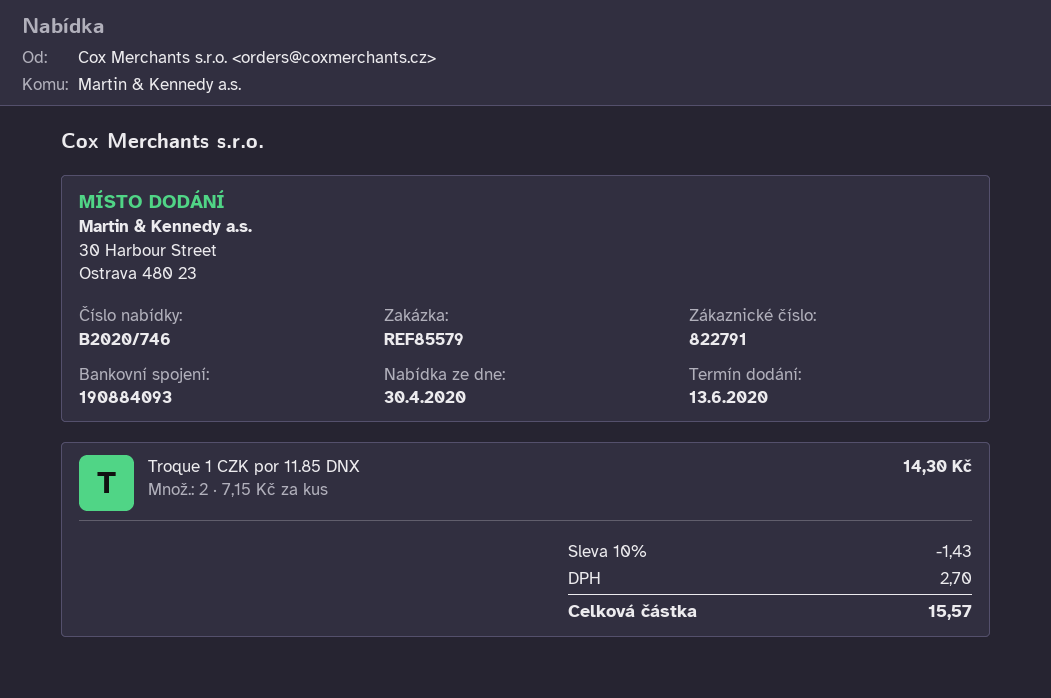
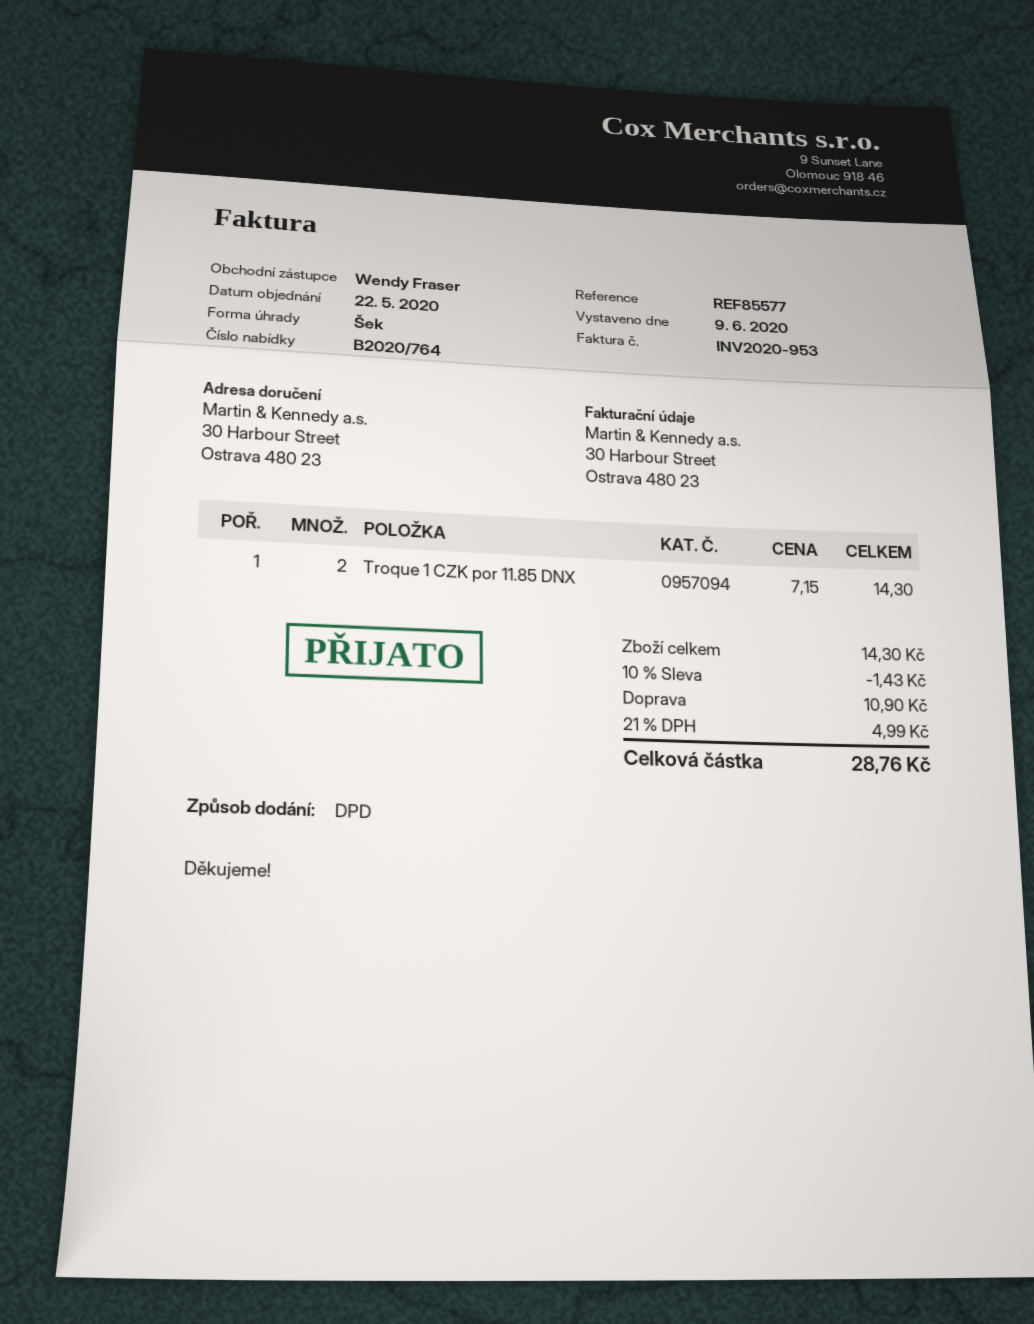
quote number: B2020/746 -> B2020/764
reference: REF85579 -> REF85577
shipping: none -> 10.90
tax: 2.70 -> 4.99
total: 15.57 -> 28.76

